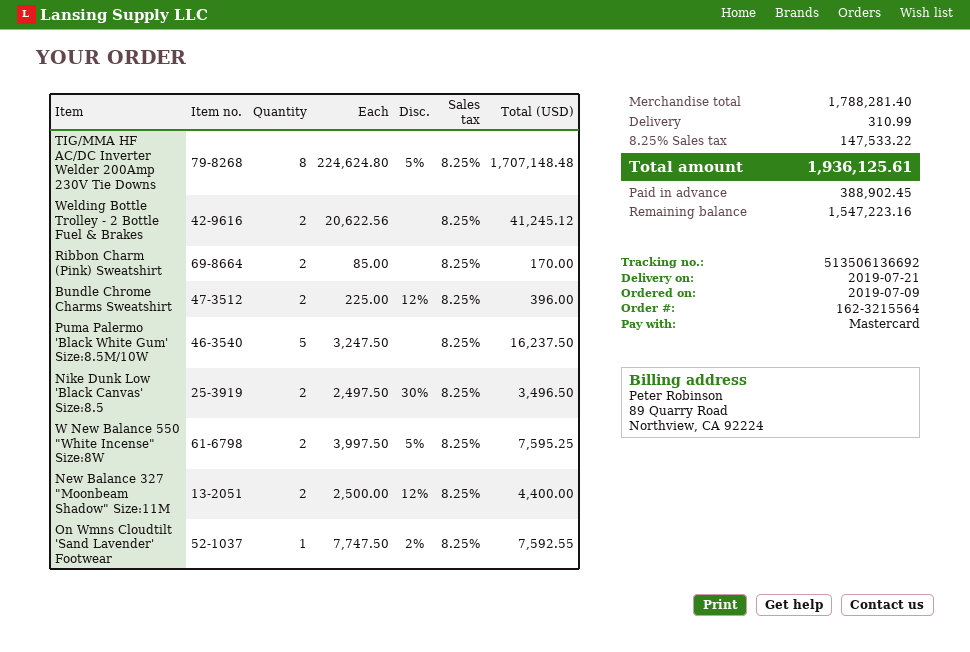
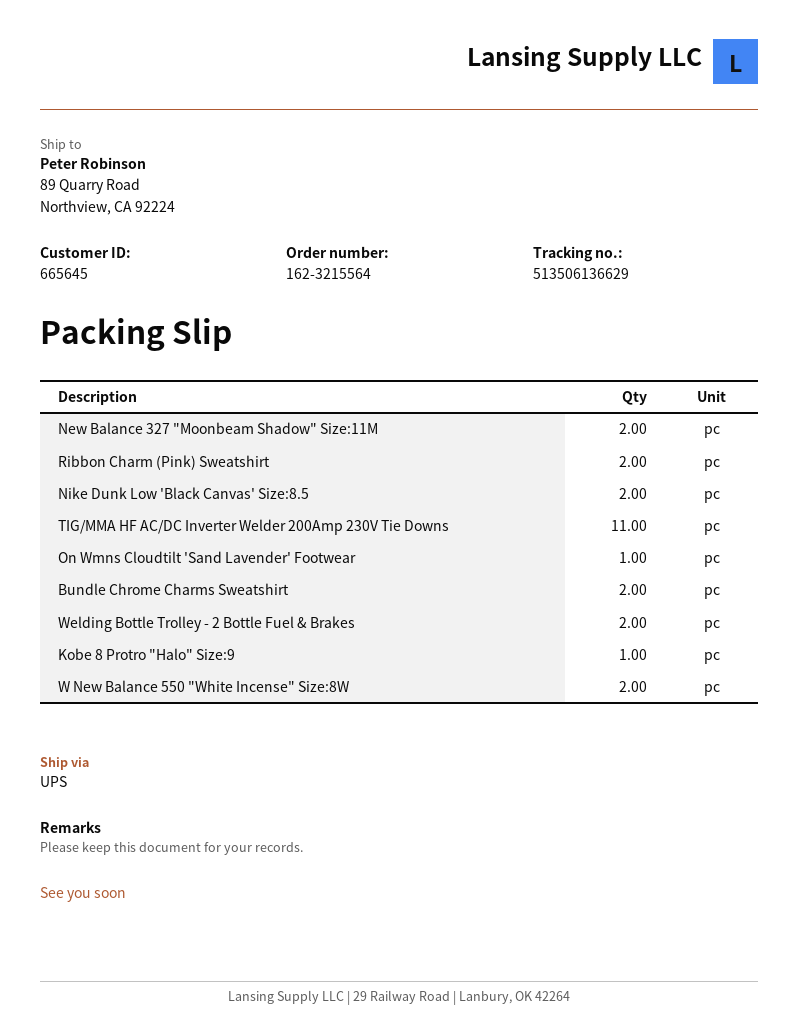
tracking number: 513506136692 -> 513506136629
TIG/MMA HF AC/DC Inverter Welder 200Amp 230V Tie Downs: 8 -> 11
Puma Palermo 'Black White Gum' Size:8.5M/10W: 5 -> none
Kobe 8 Protro "Halo" Size:9: none -> 1

